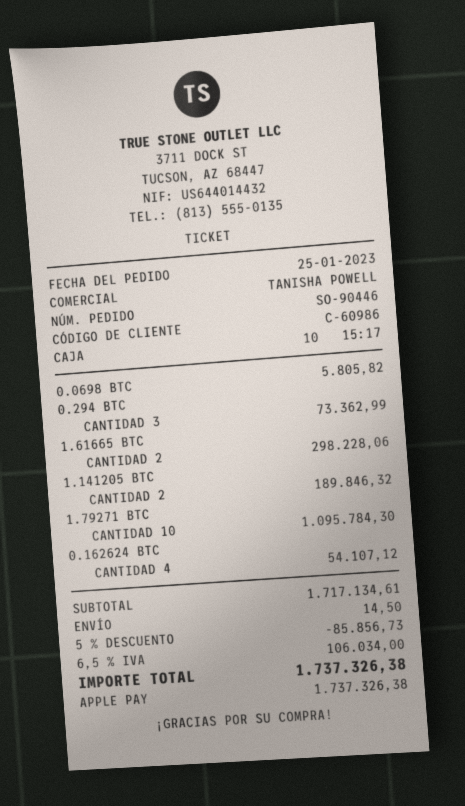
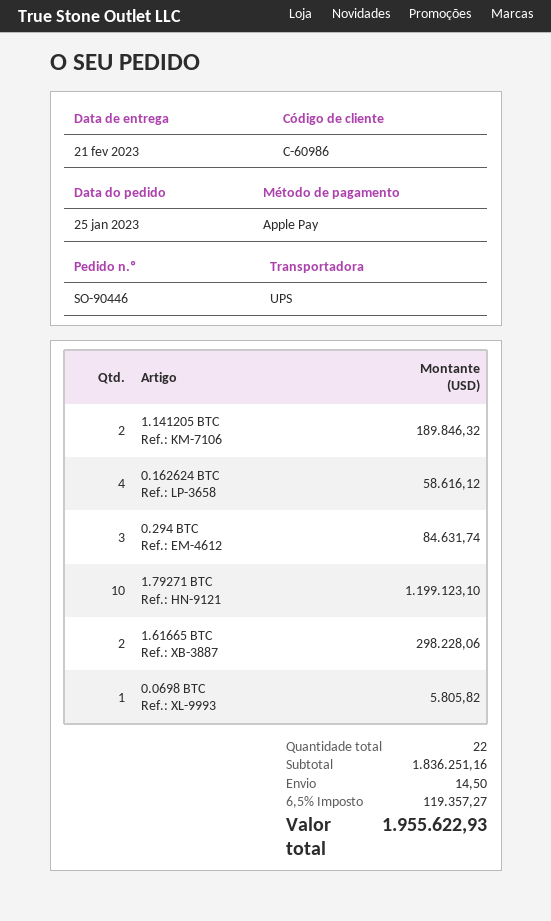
0.294 BTC: 3 for 73362.99 -> 3 for 84631.74
1.79271 BTC: 10 for 1095784.30 -> 10 for 1199123.10
0.162624 BTC: 4 for 54107.12 -> 4 for 58616.12
subtotal: 1717134.61 -> 1836251.16
discount: 5% = 85856.73 -> none
tax: 6.5% = 106034.00 -> 6.5% = 119357.27
total: 1737326.38 -> 1955622.93

